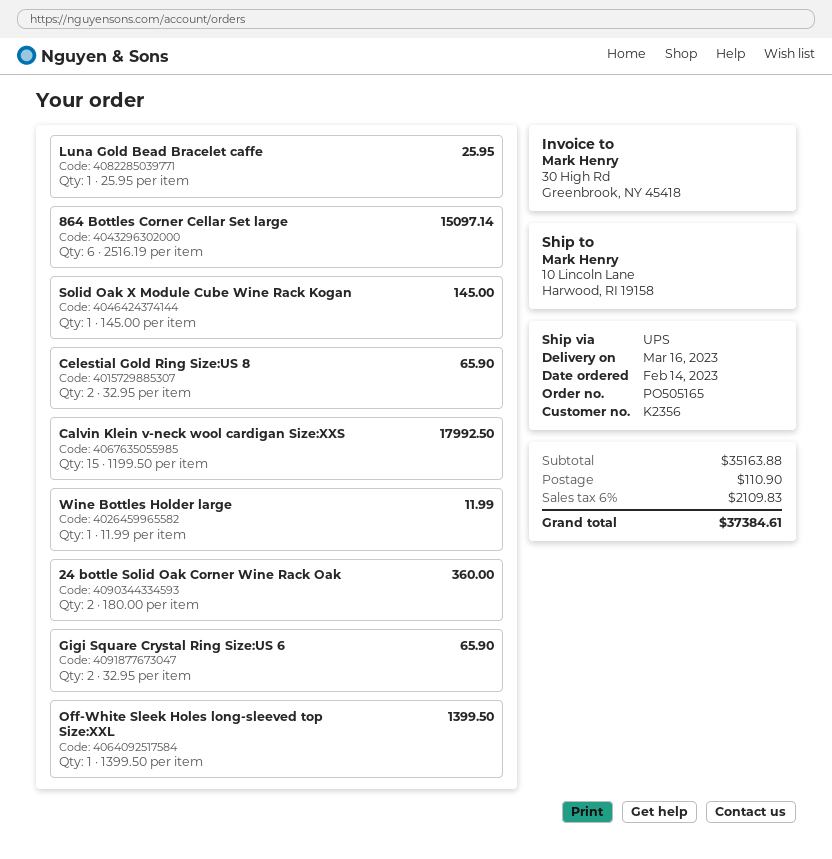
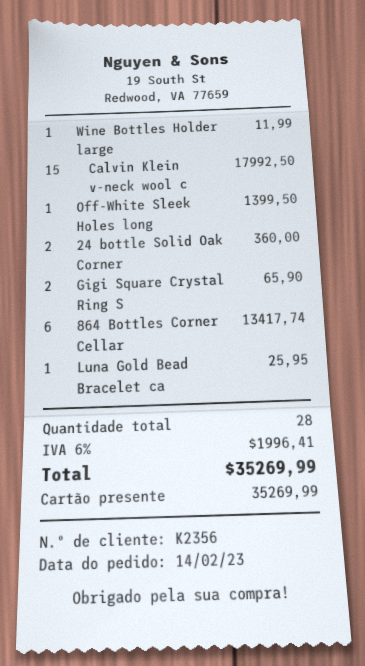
864 Bottles Corner Cellar Set large: 6 for 15097.14 -> 6 for 13417.74
Solid Oak X Module Cube Wine Rack Kogan: 1 for 145.00 -> none
Celestial Gold Ring Size:US 8: 2 for 65.90 -> none
shipping: 110.90 -> none
tax: 6% = 2109.83 -> 6% = 1996.41
total: 37384.61 -> 35269.99

